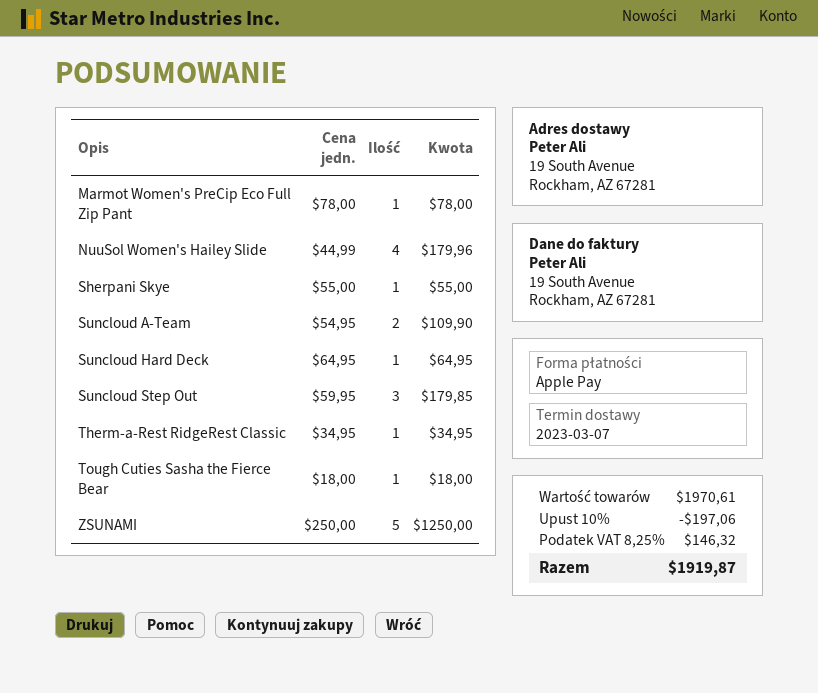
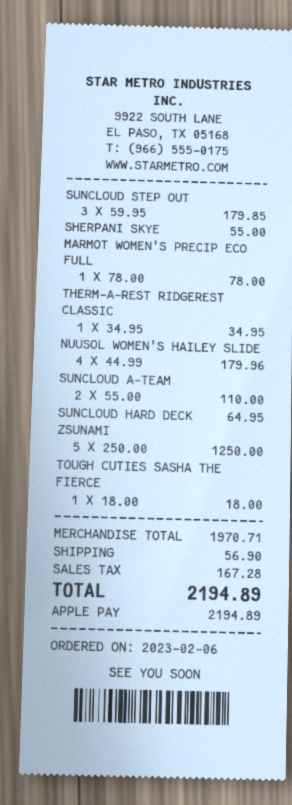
Suncloud A-Team: 2 x 54.95 = 109.90 -> 2 x 55.00 = 110.00
subtotal: 1970.61 -> 1970.71
discount: 10% = 197.06 -> none
shipping: none -> 56.90
tax: 146.32 -> 167.28
total: 1919.87 -> 2194.89

